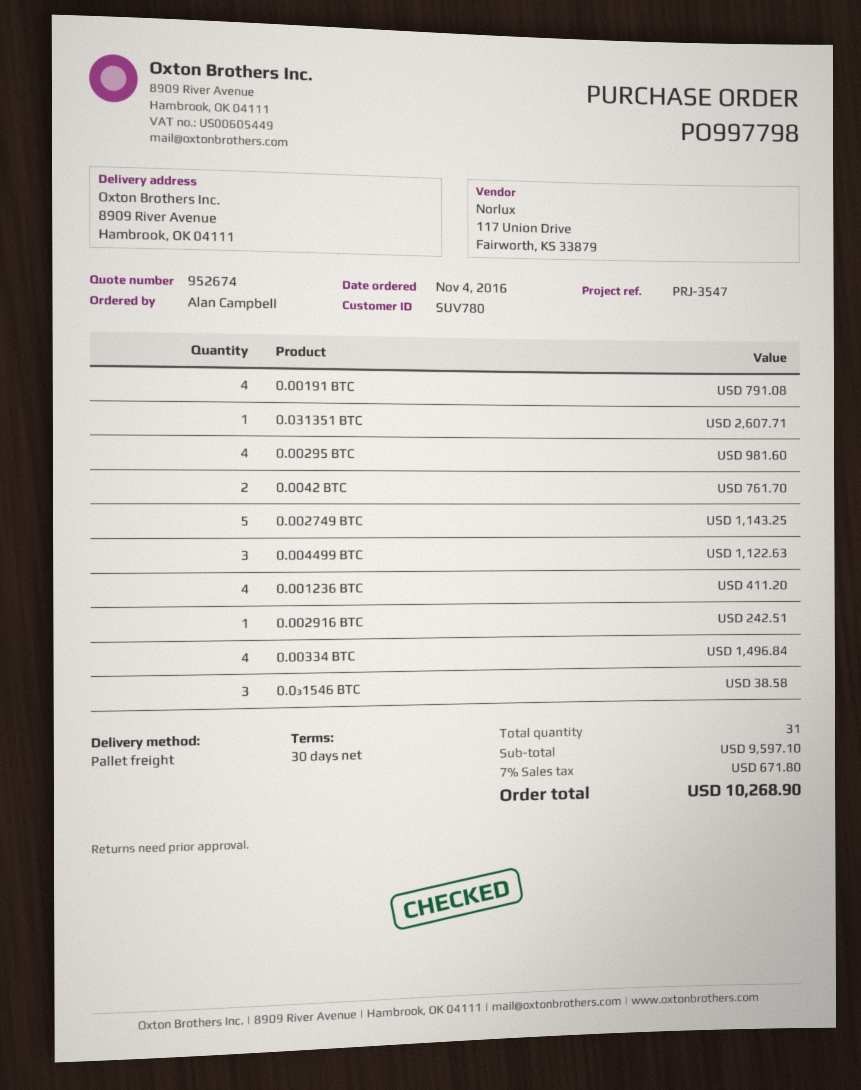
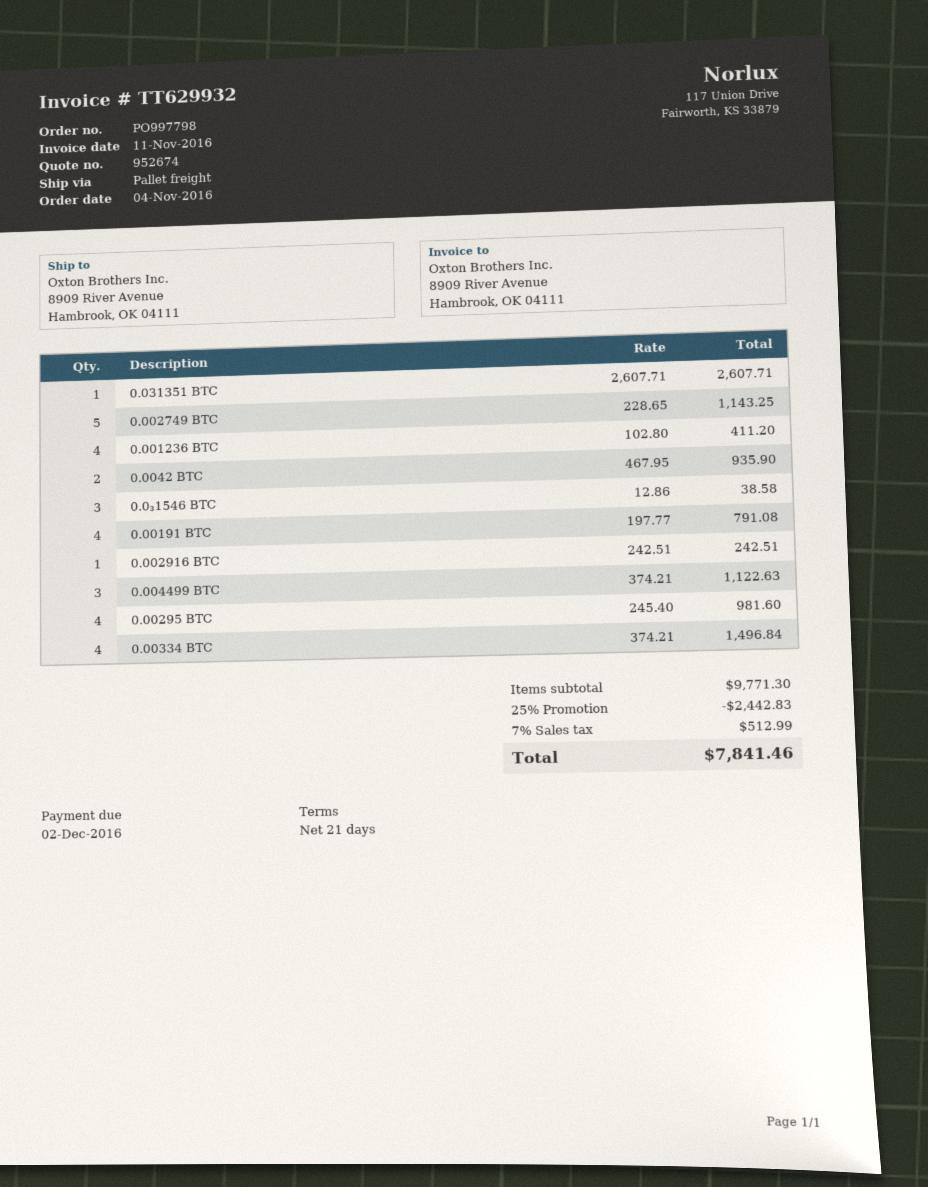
payment terms: 30 days -> 21 days
0.0042 BTC: 2 for 761.70 -> 2 for 935.90
subtotal: 9597.10 -> 9771.30
discount: none -> 25% = 2442.83
tax: 7% = 671.80 -> 7% = 512.99
total: 10268.90 -> 7841.46

